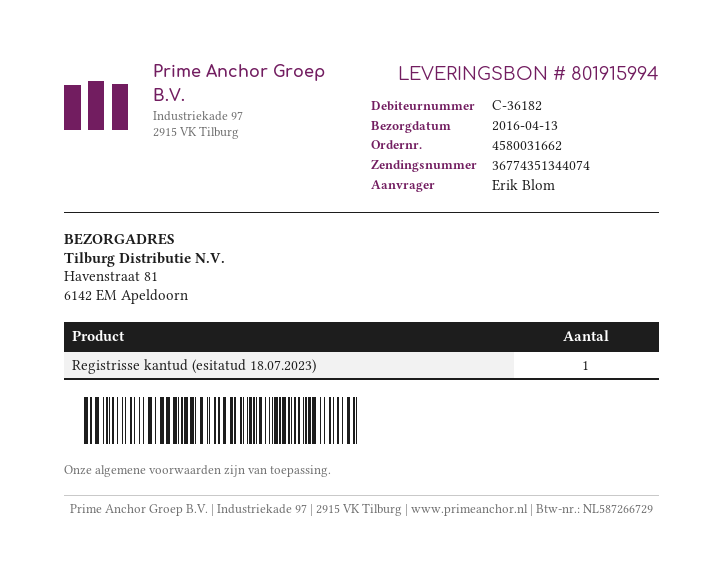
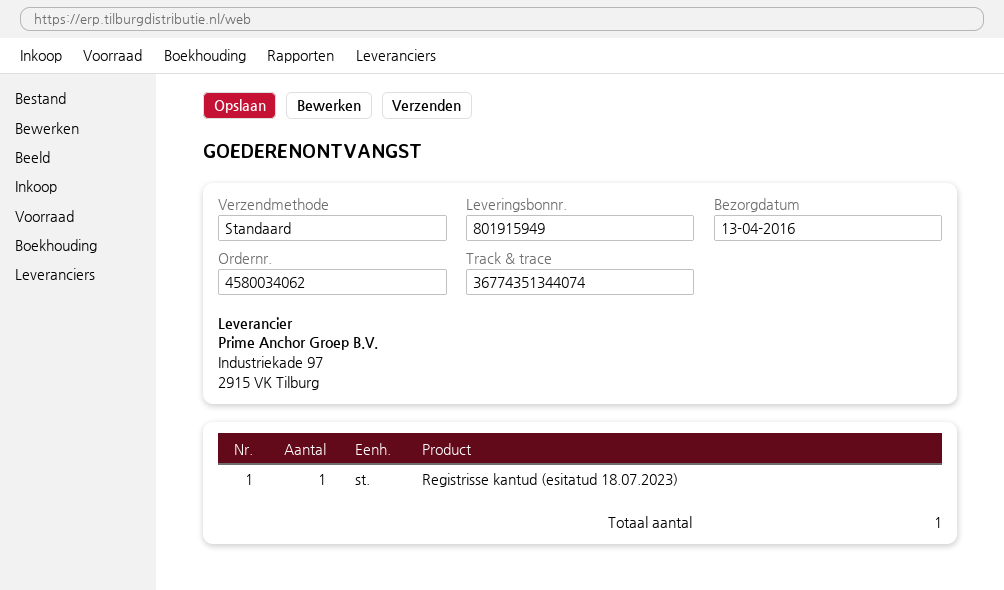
order number: 4580031662 -> 4580034062
delivery note number: 801915994 -> 801915949

